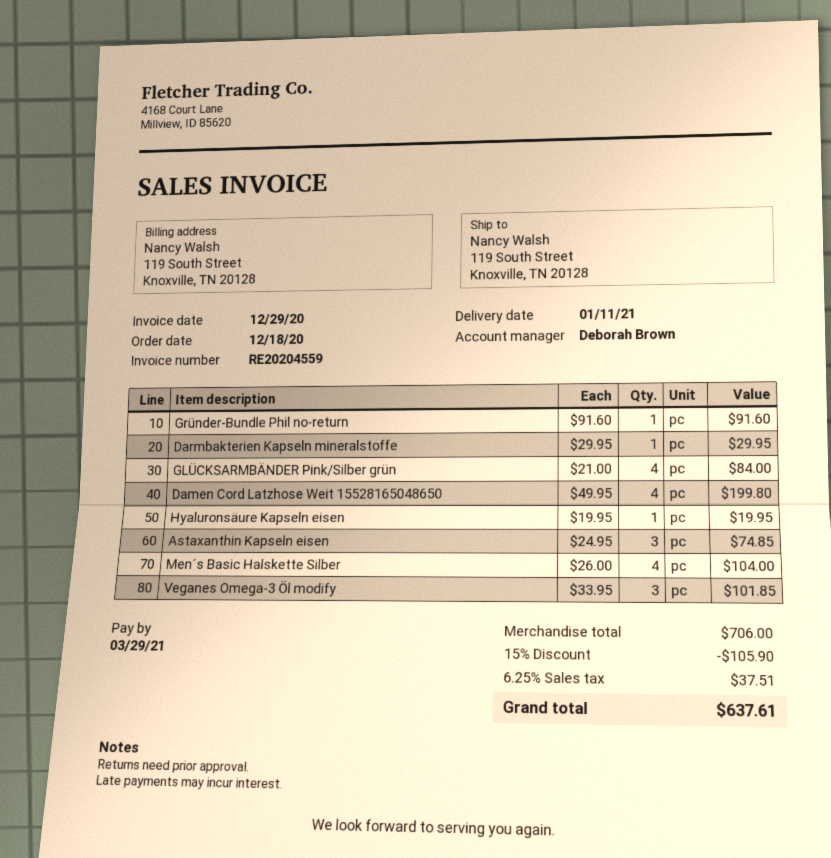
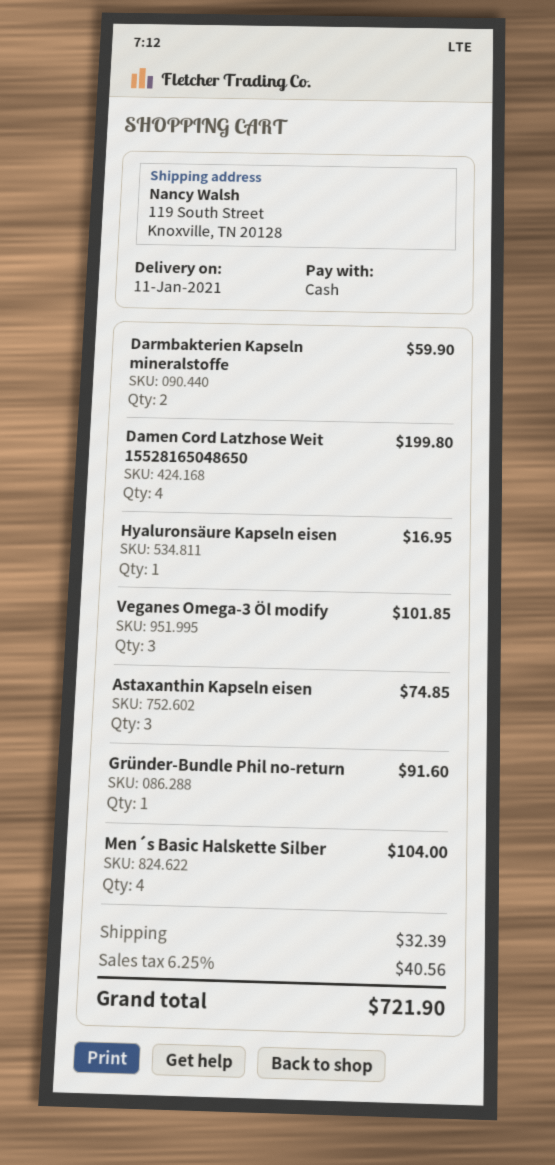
Darmbakterien Kapseln mineralstoffe: 1 for 29.95 -> 2 for 59.90
GLÜCKSARMBÄNDER Pink/Silber grün: 4 for 84.00 -> none
Hyaluronsäure Kapseln eisen: 1 for 19.95 -> 1 for 16.95
discount: 15% = 105.90 -> none
shipping: none -> 32.39
tax: 6.25% = 37.51 -> 6.25% = 40.56
total: 637.61 -> 721.90

